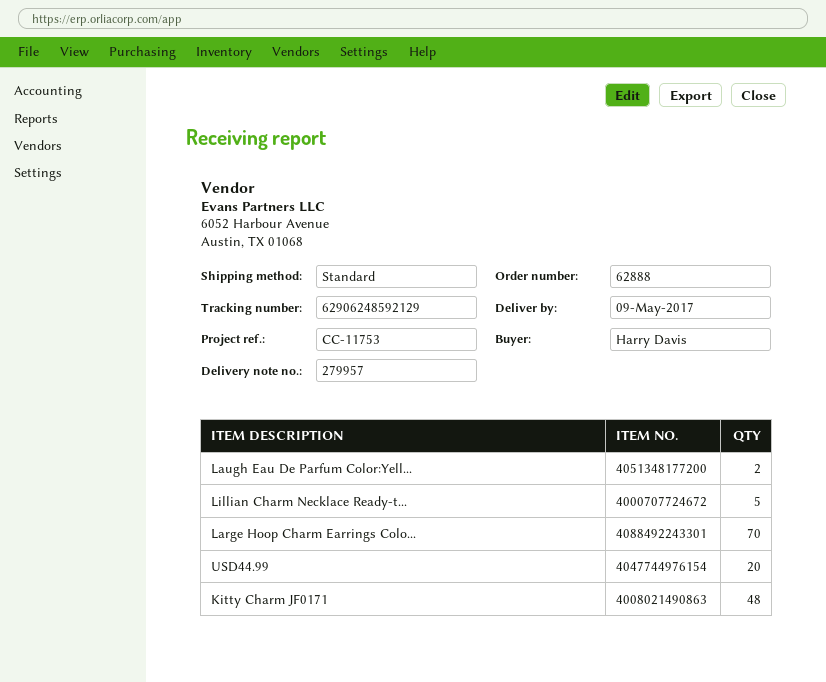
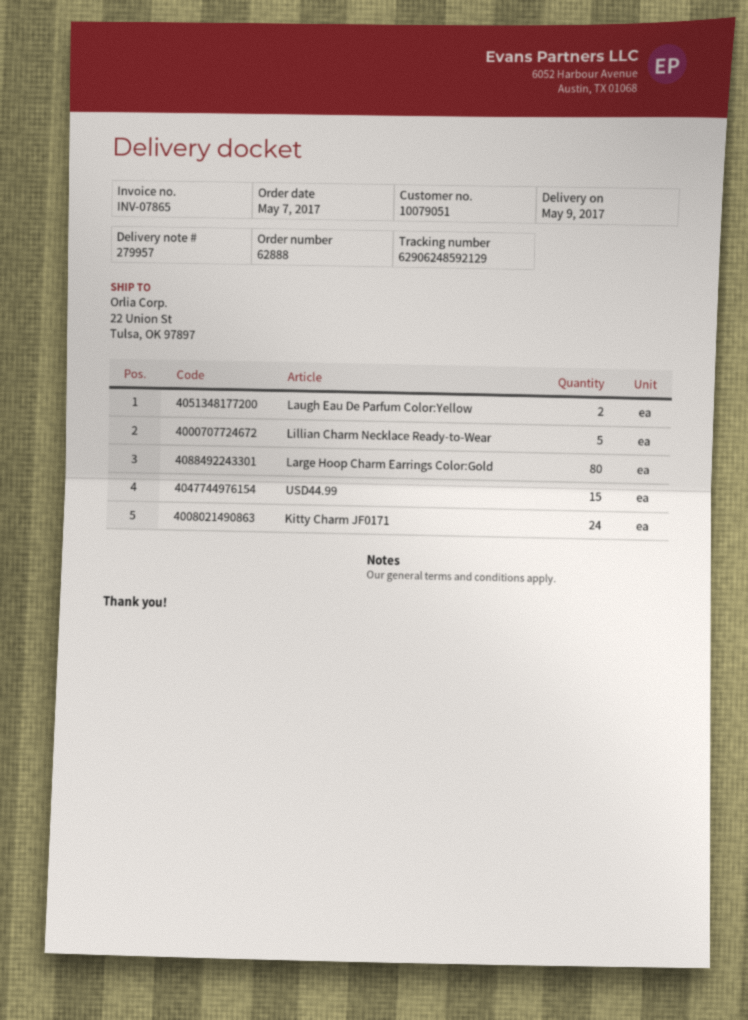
Large Hoop Charm Earrings Colo...: 70 -> 80
USD44.99: 20 -> 15
Kitty Charm JF0171: 48 -> 24

